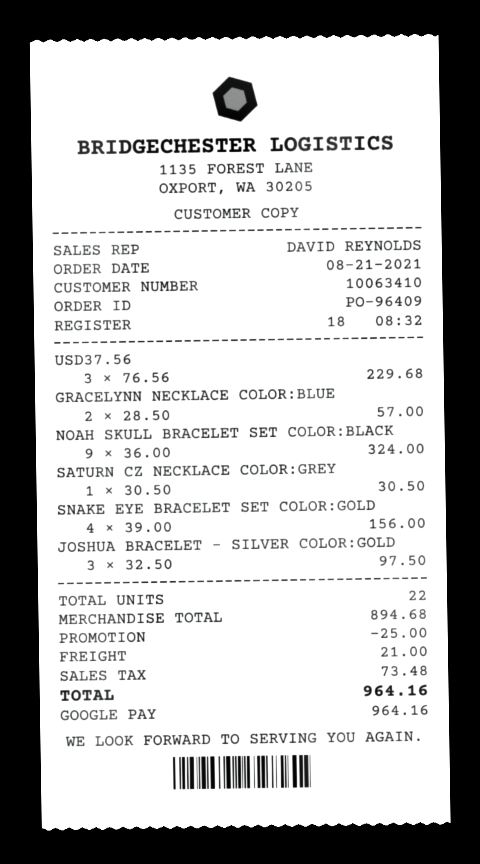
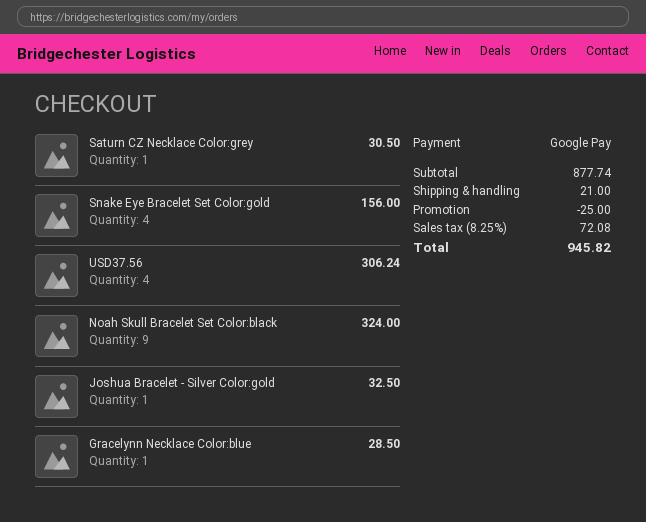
USD37.56: 3 for 229.68 -> 4 for 306.24
GRACELYNN NECKLACE COLOR:BLUE: 2 for 57.00 -> 1 for 28.50
JOSHUA BRACELET - SILVER COLOR:GOLD: 3 for 97.50 -> 1 for 32.50
subtotal: 894.68 -> 877.74
tax: 73.48 -> 72.08
total: 964.16 -> 945.82

